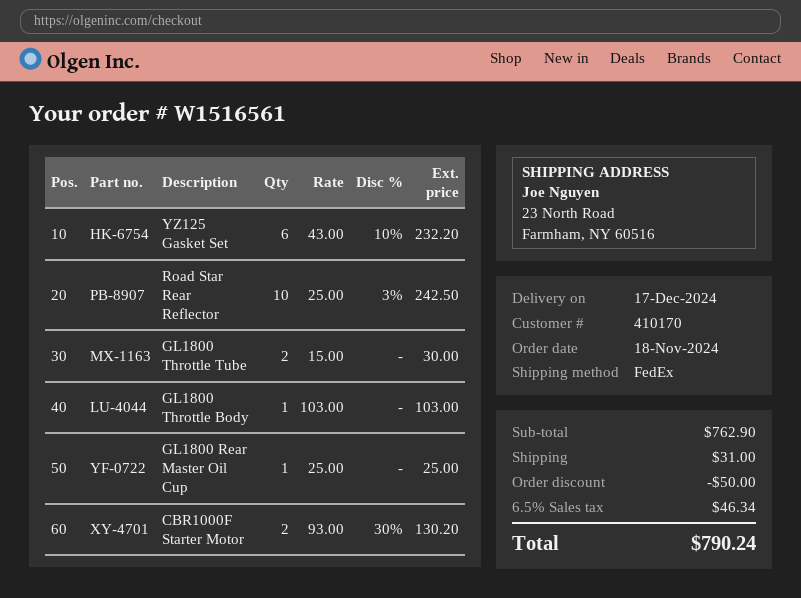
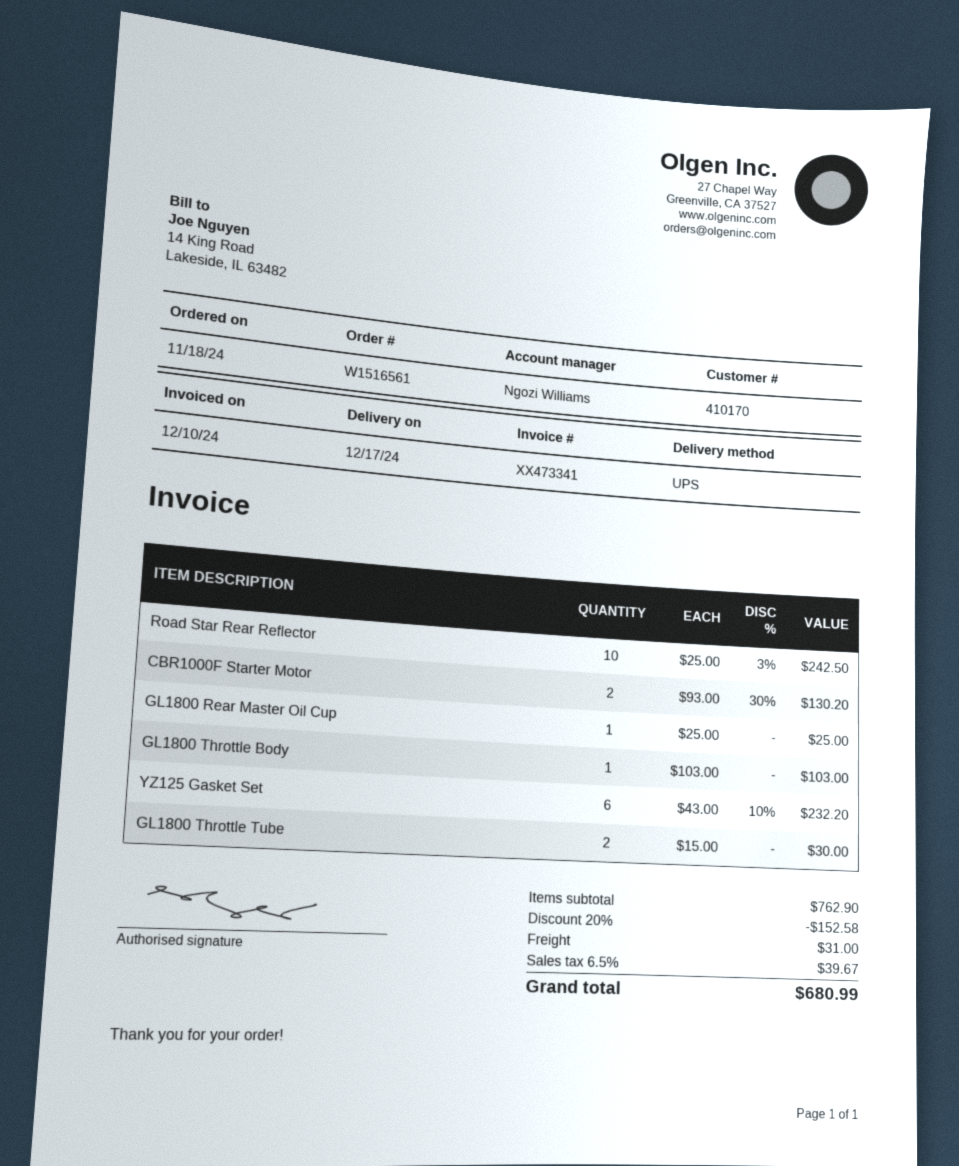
shipping method: FedEx -> UPS
discount: 50.00 -> 152.58
tax: 6.5% = 46.34 -> 6.5% = 39.67
total: 790.24 -> 680.99

